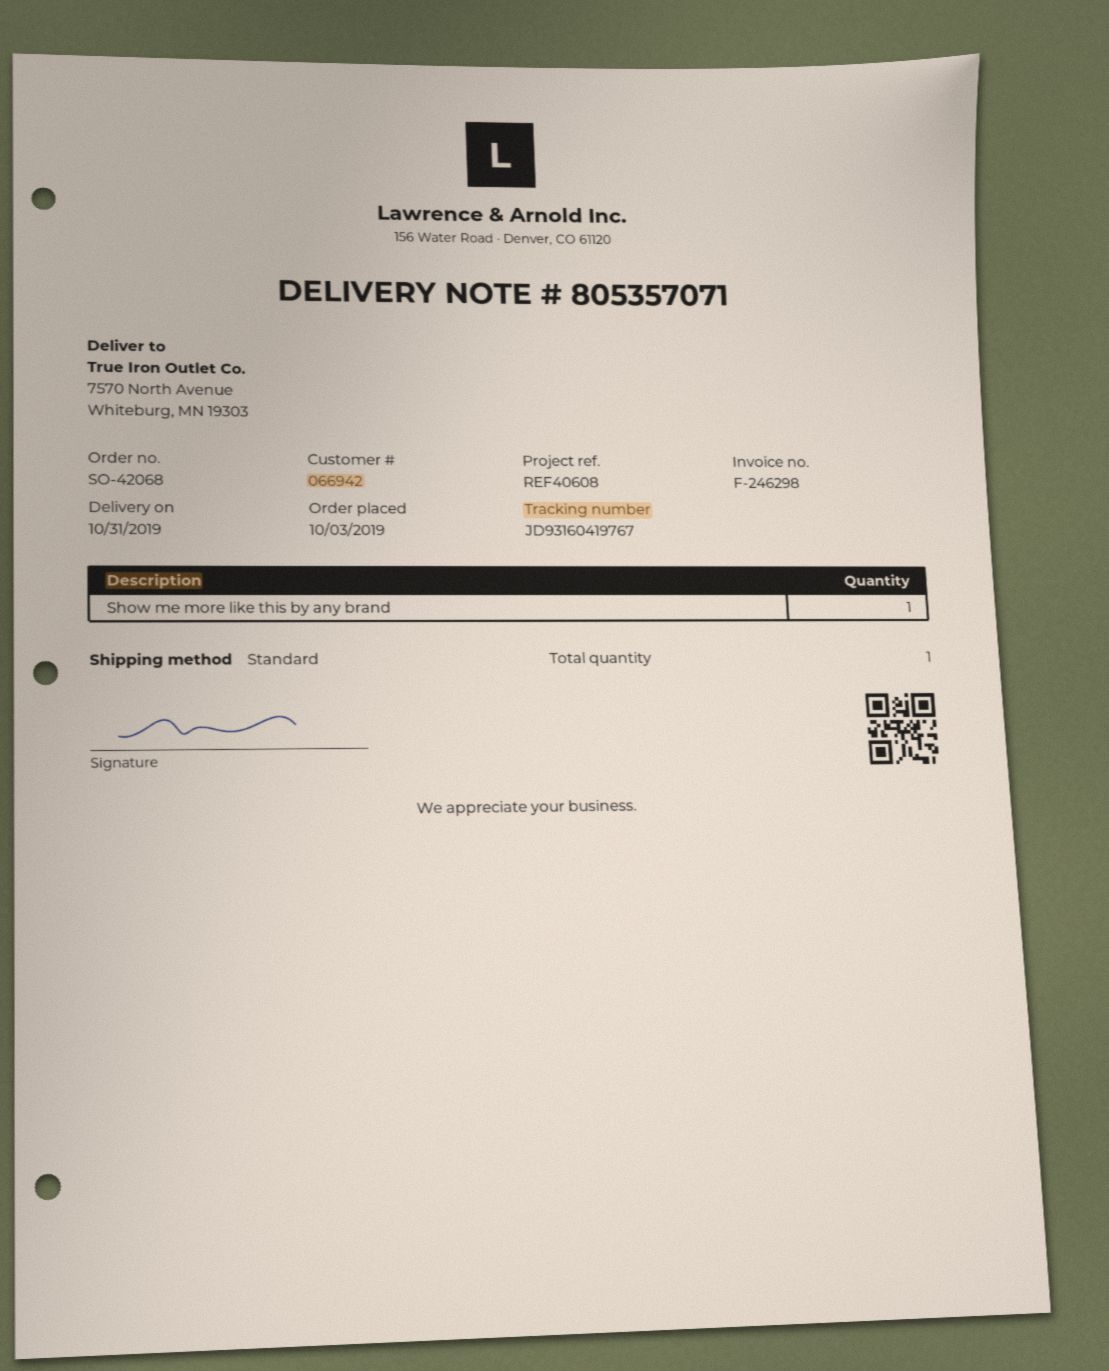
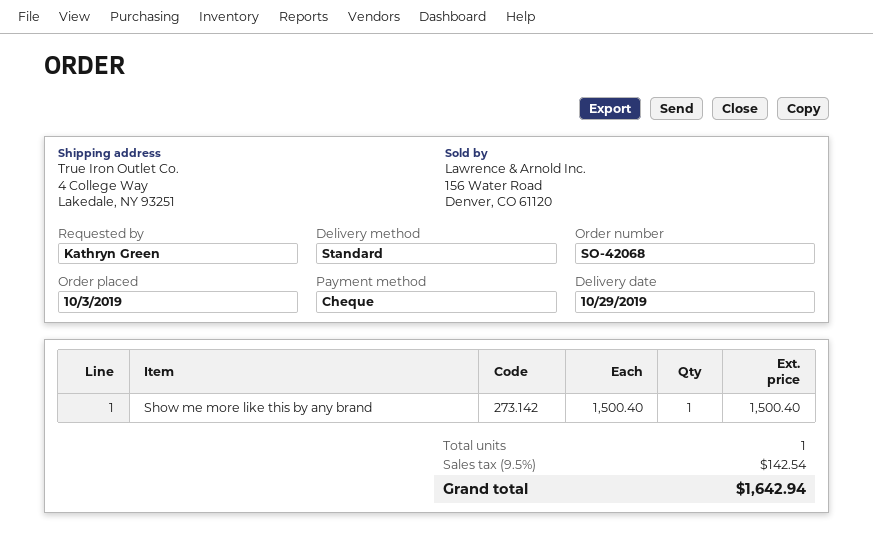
delivery date: 2019-10-31 -> 2019-10-29
ship to: 7570 North Avenue, Whiteburg, MN 19303 -> 4 College Way, Lakedale, NY 93251

